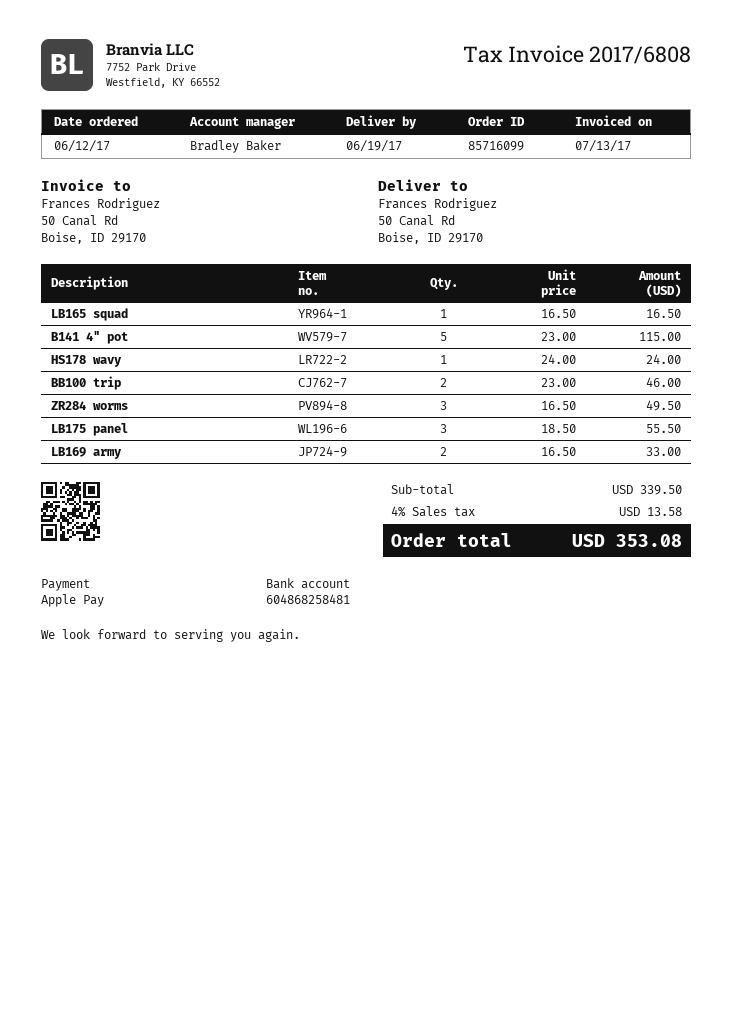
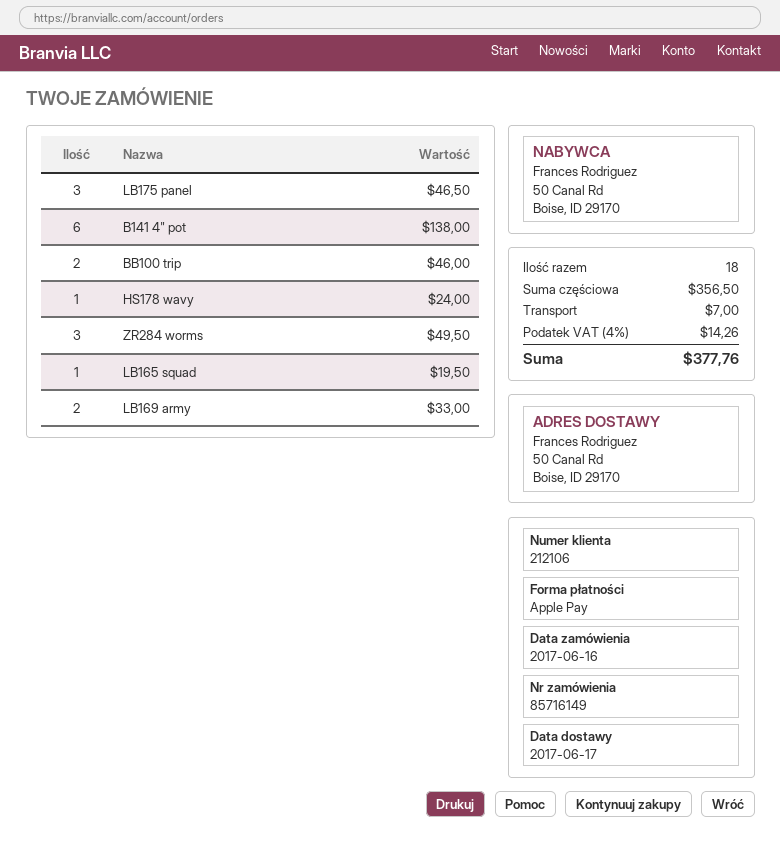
order number: 85716099 -> 85716149
order date: 2017-06-12 -> 2017-06-16
delivery date: 2017-06-19 -> 2017-06-17
LB165 squad: 1 for 16.50 -> 1 for 19.50
B141 4" pot: 5 for 115.00 -> 6 for 138.00
LB175 panel: 3 for 55.50 -> 3 for 46.50
subtotal: 339.50 -> 356.50
shipping: none -> 7.00
tax: 4% = 13.58 -> 4% = 14.26
total: 353.08 -> 377.76

